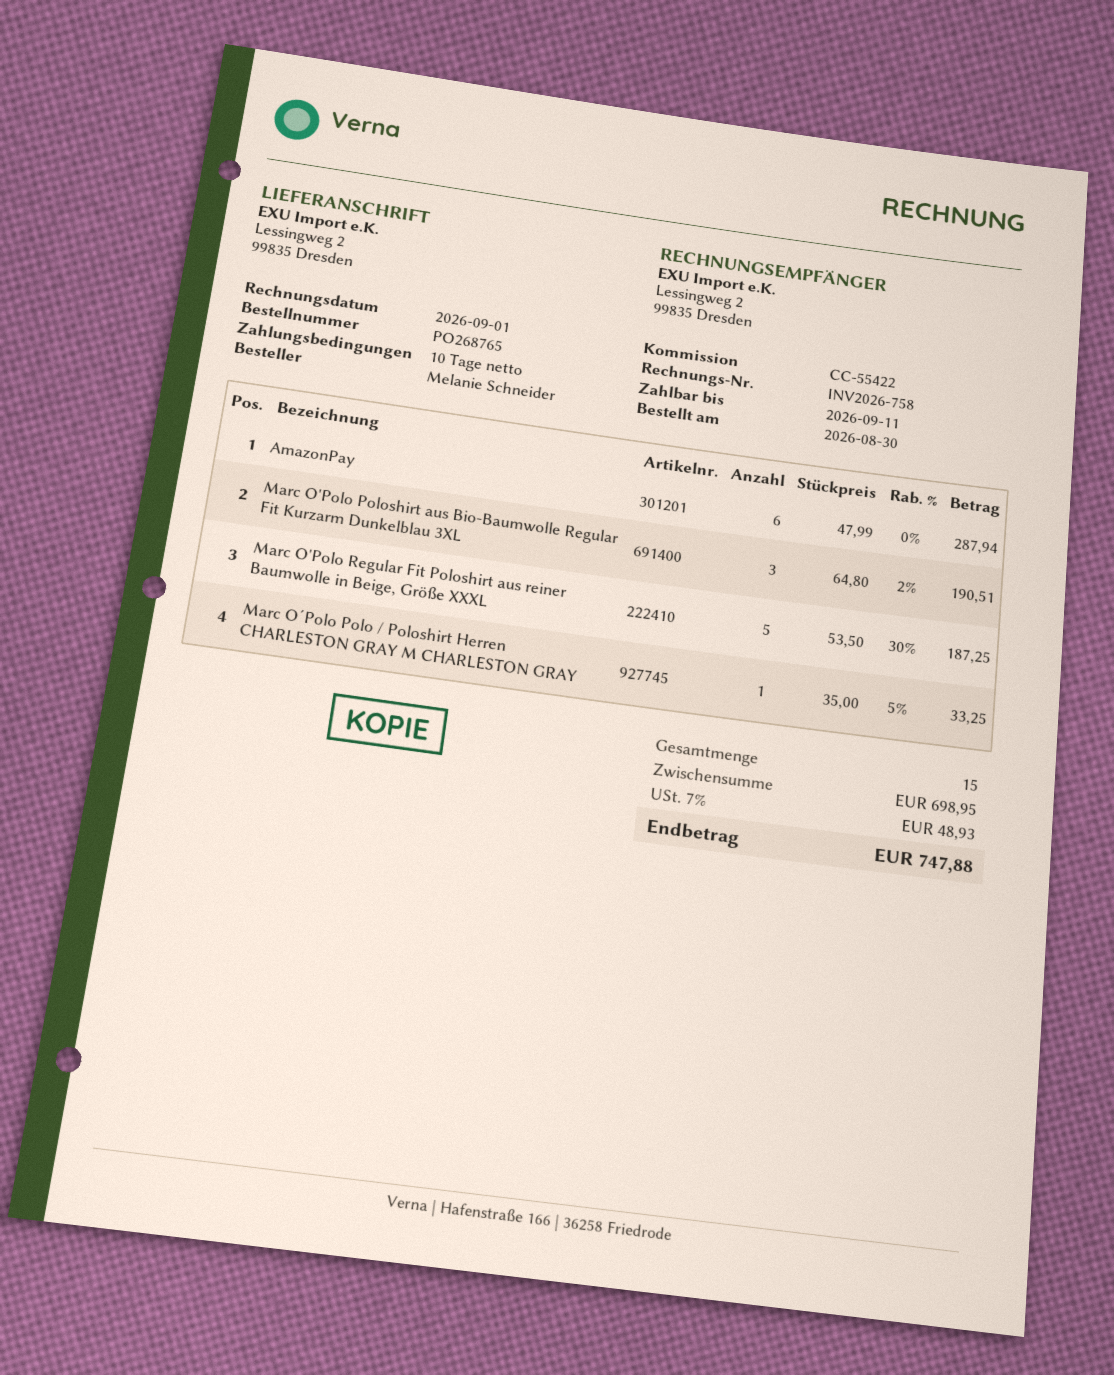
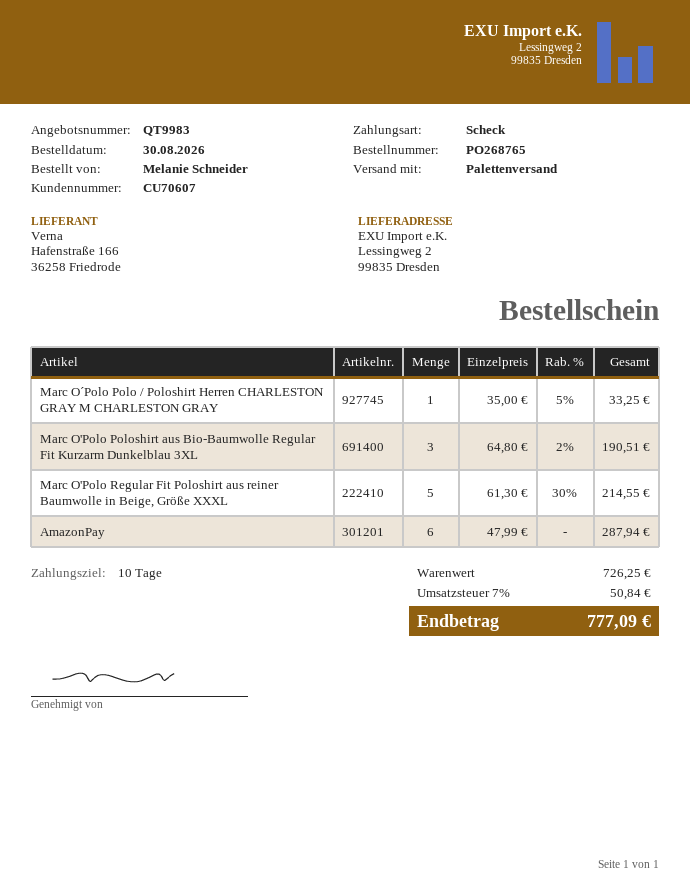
Marc O'Polo Regular Fit Poloshirt aus reiner Baumwolle in Beige, Größe XXXL: 5 x 53.50 - 30% = 187.25 -> 5 x 61.30 - 30% = 214.55
subtotal: 698.95 -> 726.25
tax: 7% = 48.93 -> 7% = 50.84
total: 747.88 -> 777.09

